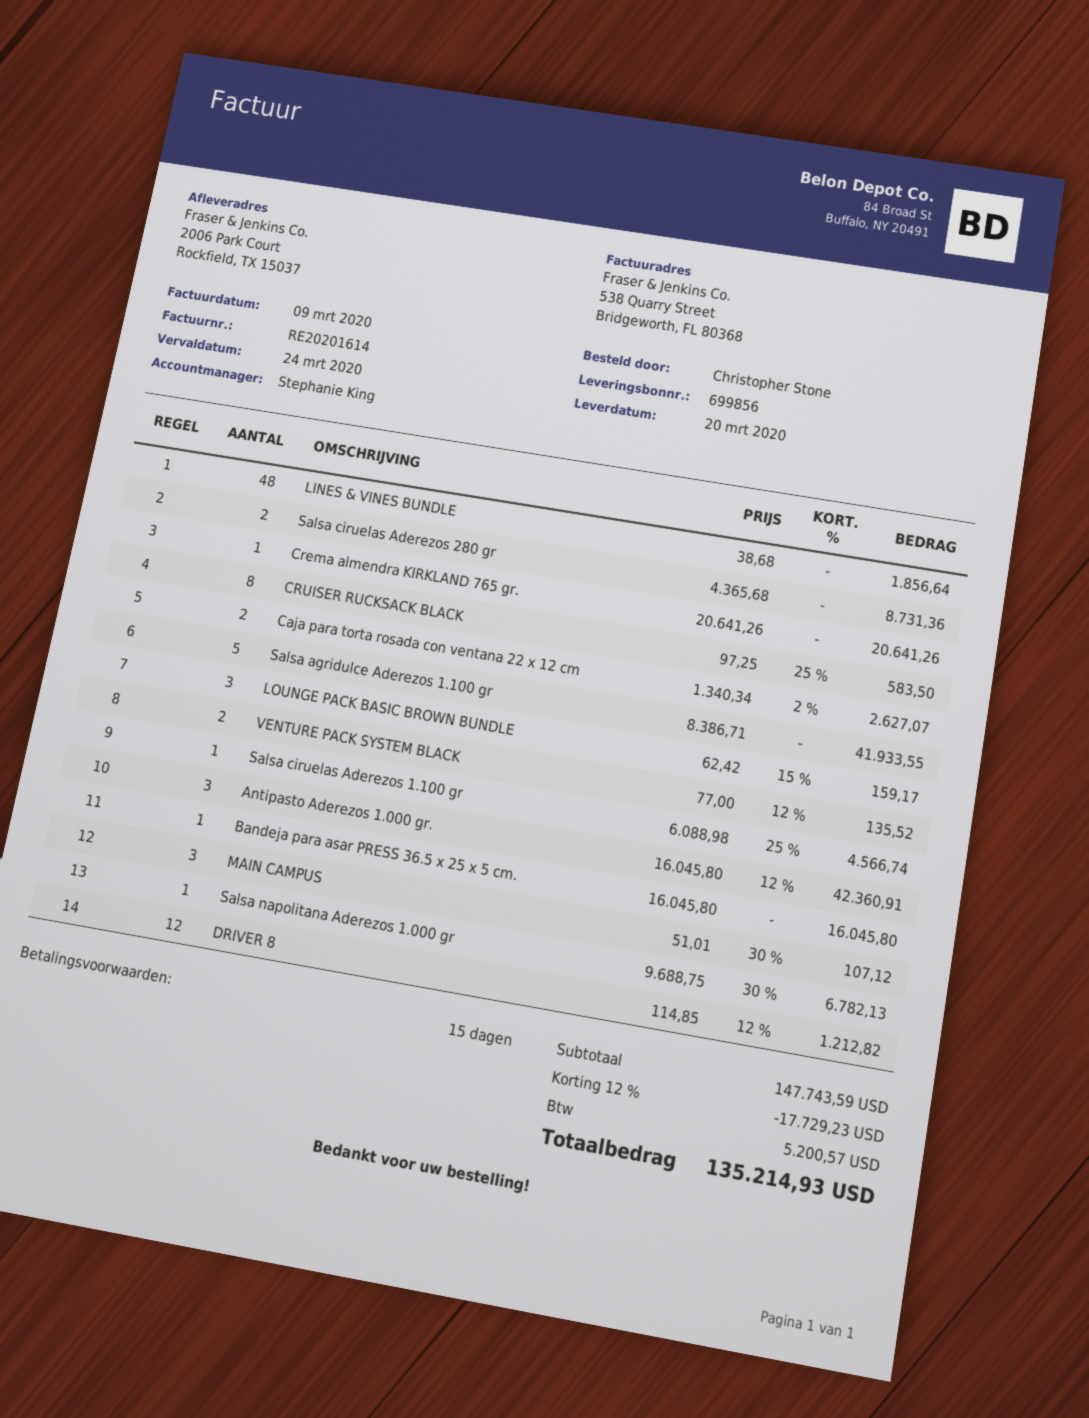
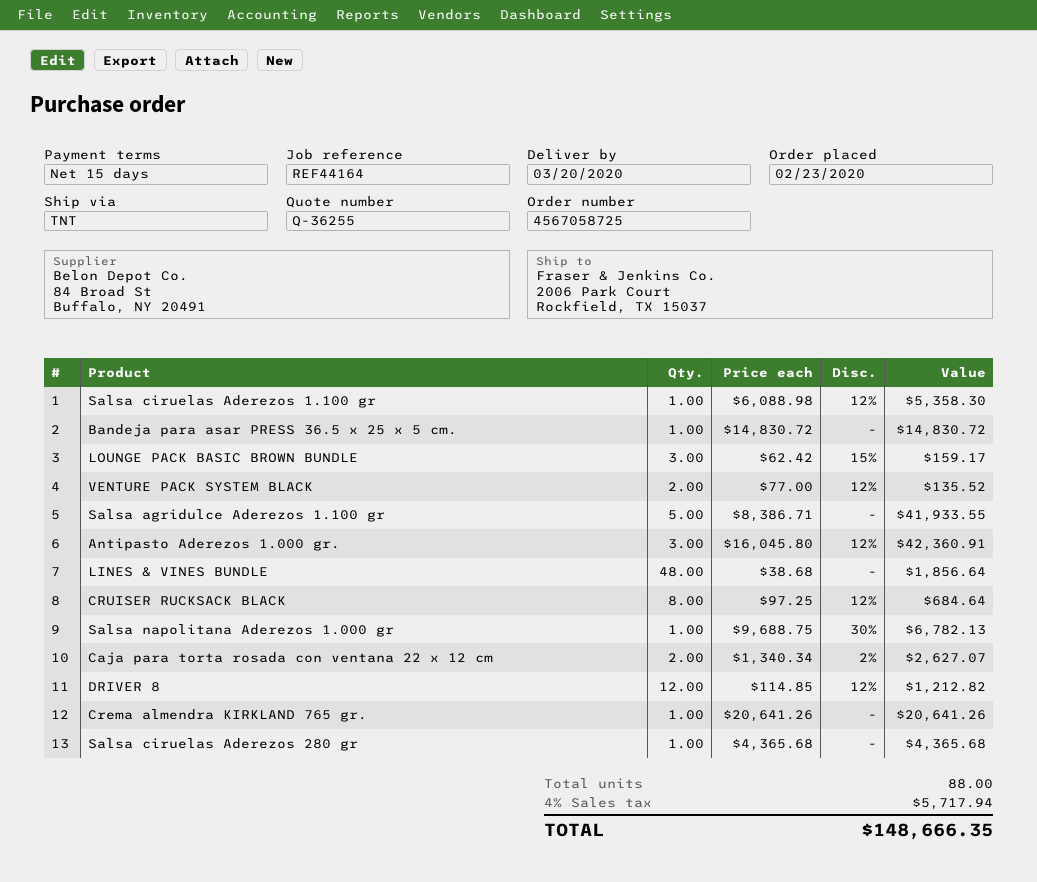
Salsa ciruelas Aderezos 280 gr: 2 x 4365.68 = 8731.36 -> 1 x 4365.68 = 4365.68
CRUISER RUCKSACK BLACK: 8 x 97.25 - 25% = 583.50 -> 8 x 97.25 - 12% = 684.64
Salsa ciruelas Aderezos 1.100 gr: 1 x 6088.98 - 25% = 4566.74 -> 1 x 6088.98 - 12% = 5358.30
Bandeja para asar PRESS 36.5 x 25 x 5 cm.: 1 x 16045.80 = 16045.80 -> 1 x 14830.72 = 14830.72
MAIN CAMPUS: 3 x 51.01 - 30% = 107.12 -> none
discount: 12% = 17729.23 -> none
tax: 5200.57 -> 5717.94
total: 135214.93 -> 148666.35

